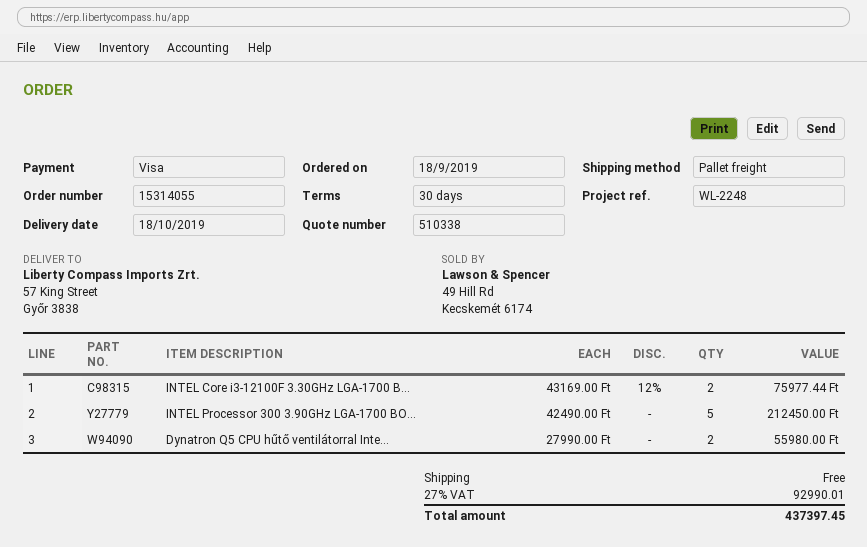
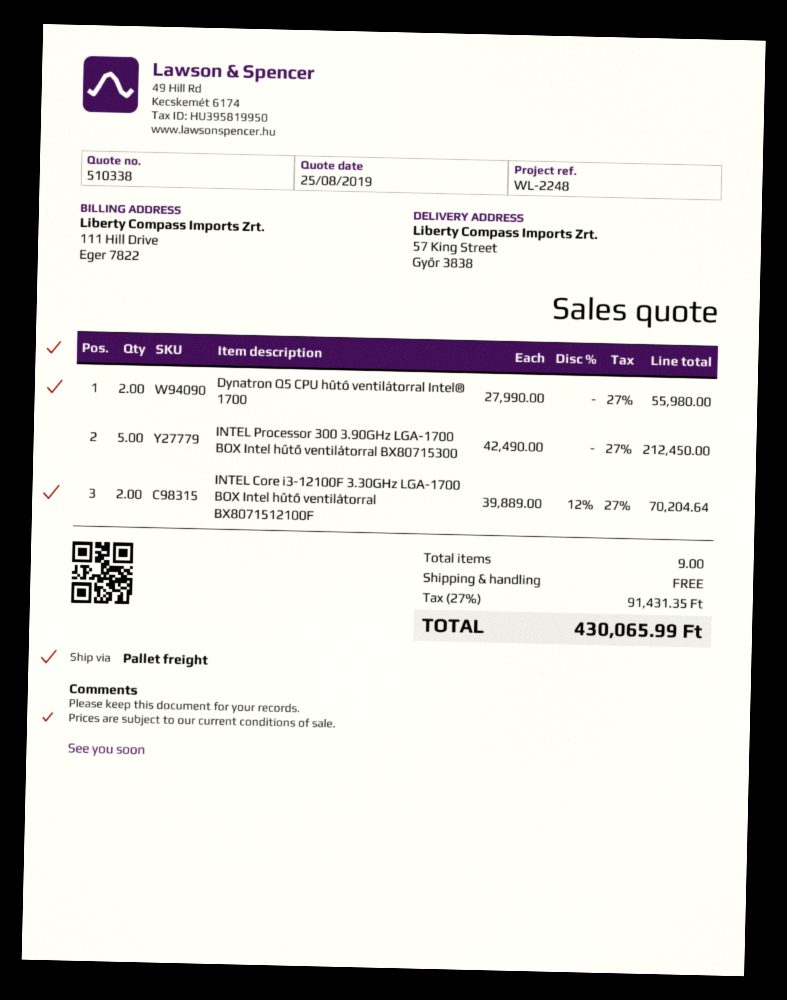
INTEL Core i3-12100F 3.30GHz LGA-1700 B...: 2 x 43169.00 - 12% = 75977.44 -> 2 x 39889.00 - 12% = 70204.64
tax: 27% = 92990.01 -> 27% = 91431.35
total: 437397.45 -> 430065.99

